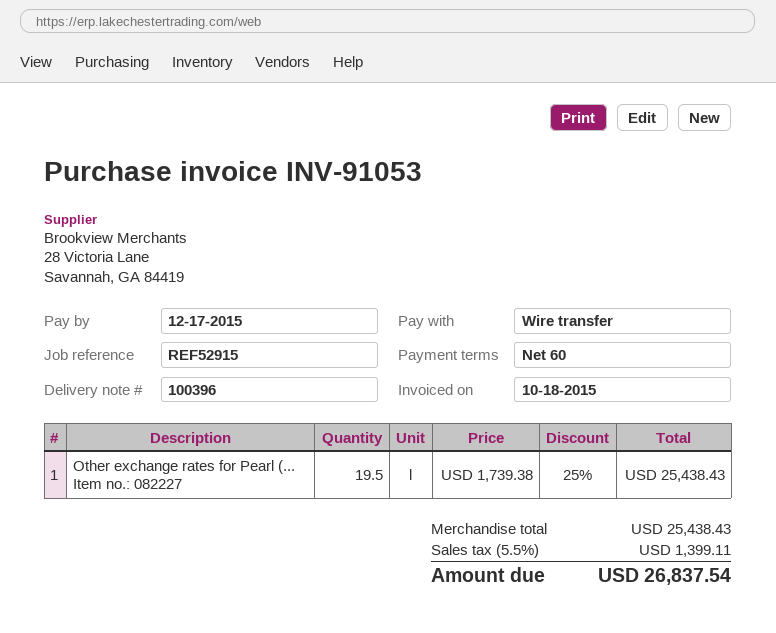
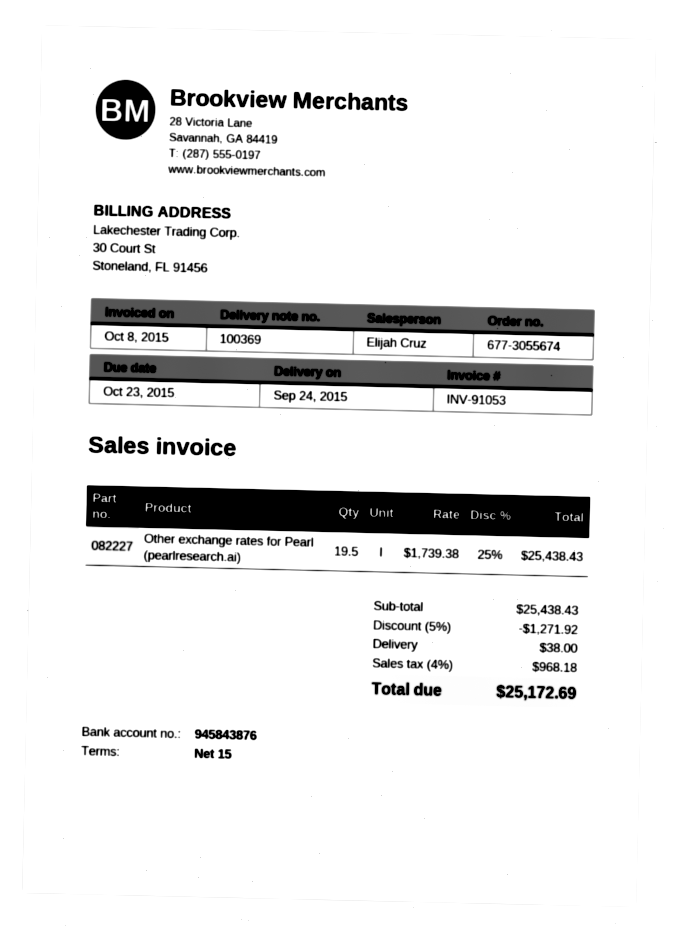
delivery note number: 100396 -> 100369
invoice date: 2015-10-18 -> 2015-10-08
payment terms: 60 days -> 15 days
due date: 2015-12-17 -> 2015-10-23
discount: none -> 5% = 1271.92
shipping: none -> 38.00
tax: 5.5% = 1399.11 -> 4% = 968.18
total: 26837.54 -> 25172.69

